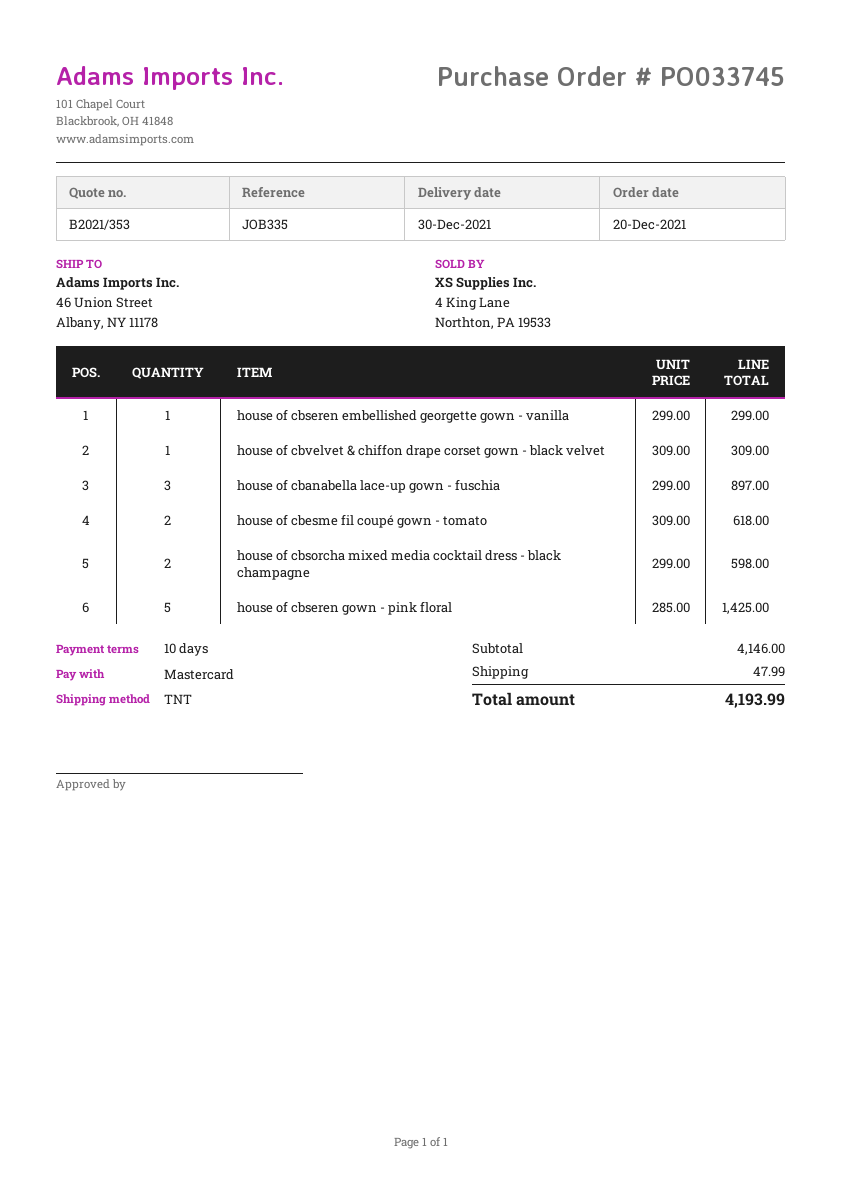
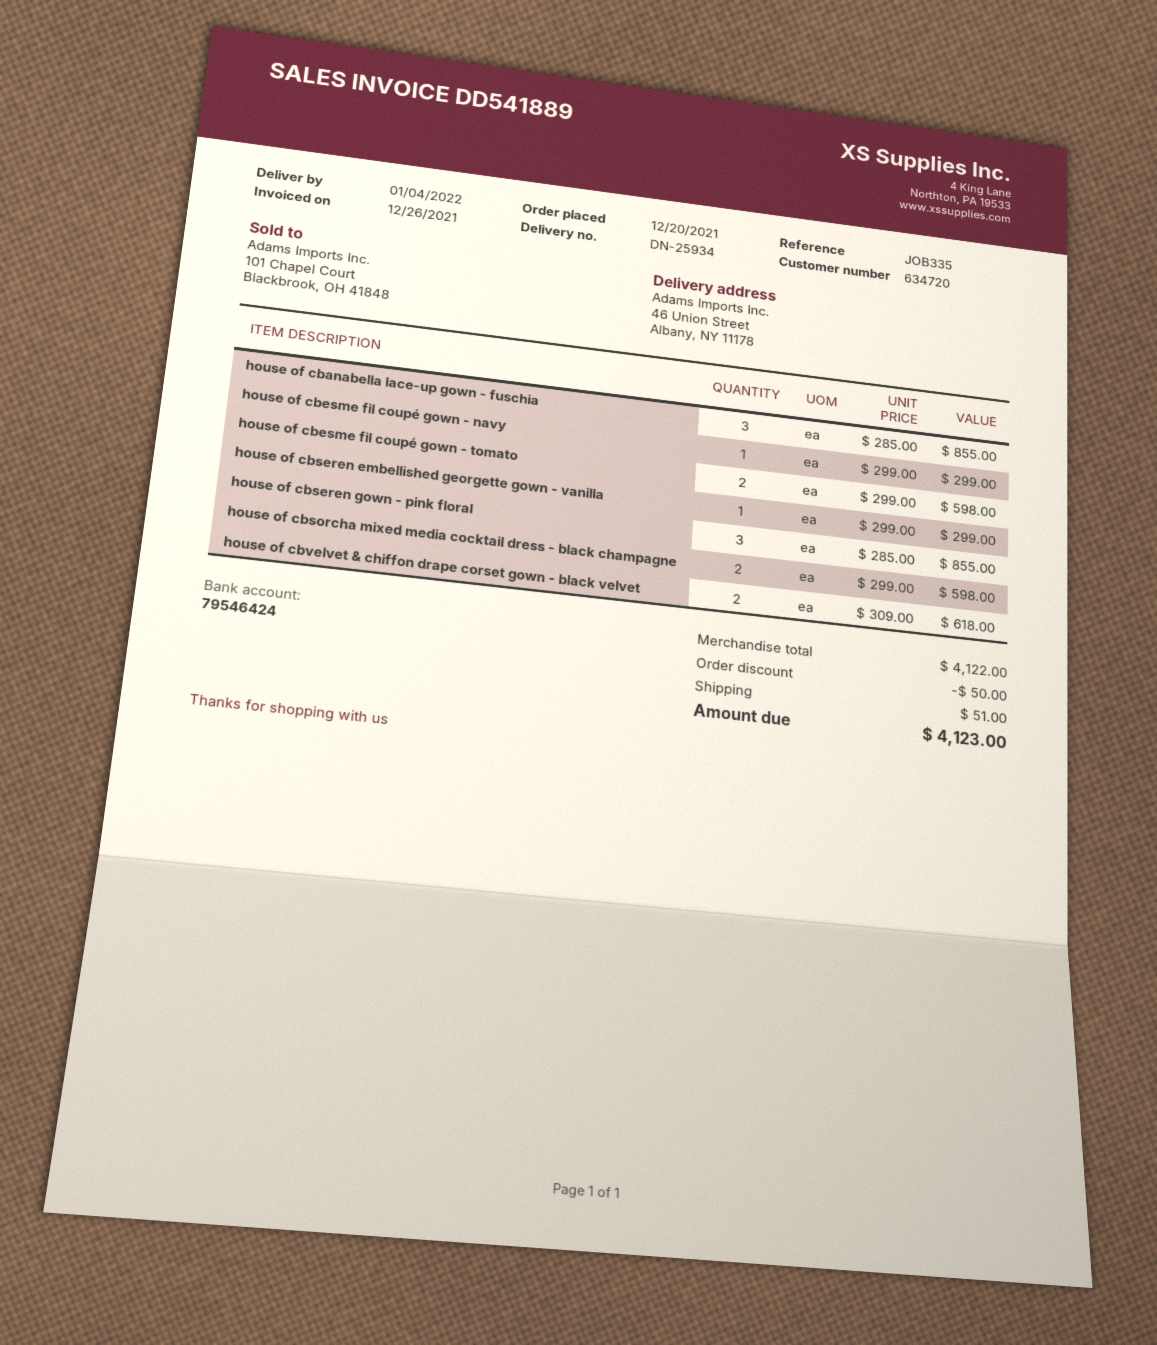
delivery date: 2021-12-30 -> 2022-01-04
house of cbvelvet & chiffon drape corset gown - black velvet: 1 x 309.00 = 309.00 -> 2 x 309.00 = 618.00
house of cbanabella lace-up gown - fuschia: 3 x 299.00 = 897.00 -> 3 x 285.00 = 855.00
house of cbesme fil coupé gown - tomato: 2 x 309.00 = 618.00 -> 2 x 299.00 = 598.00
house of cbseren gown - pink floral: 5 x 285.00 = 1425.00 -> 3 x 285.00 = 855.00
house of cbesme fil coupé gown - navy: none -> 1 x 299.00 = 299.00
subtotal: 4146.00 -> 4122.00
discount: none -> 50.00
shipping: 47.99 -> 51.00
total: 4193.99 -> 4123.00

